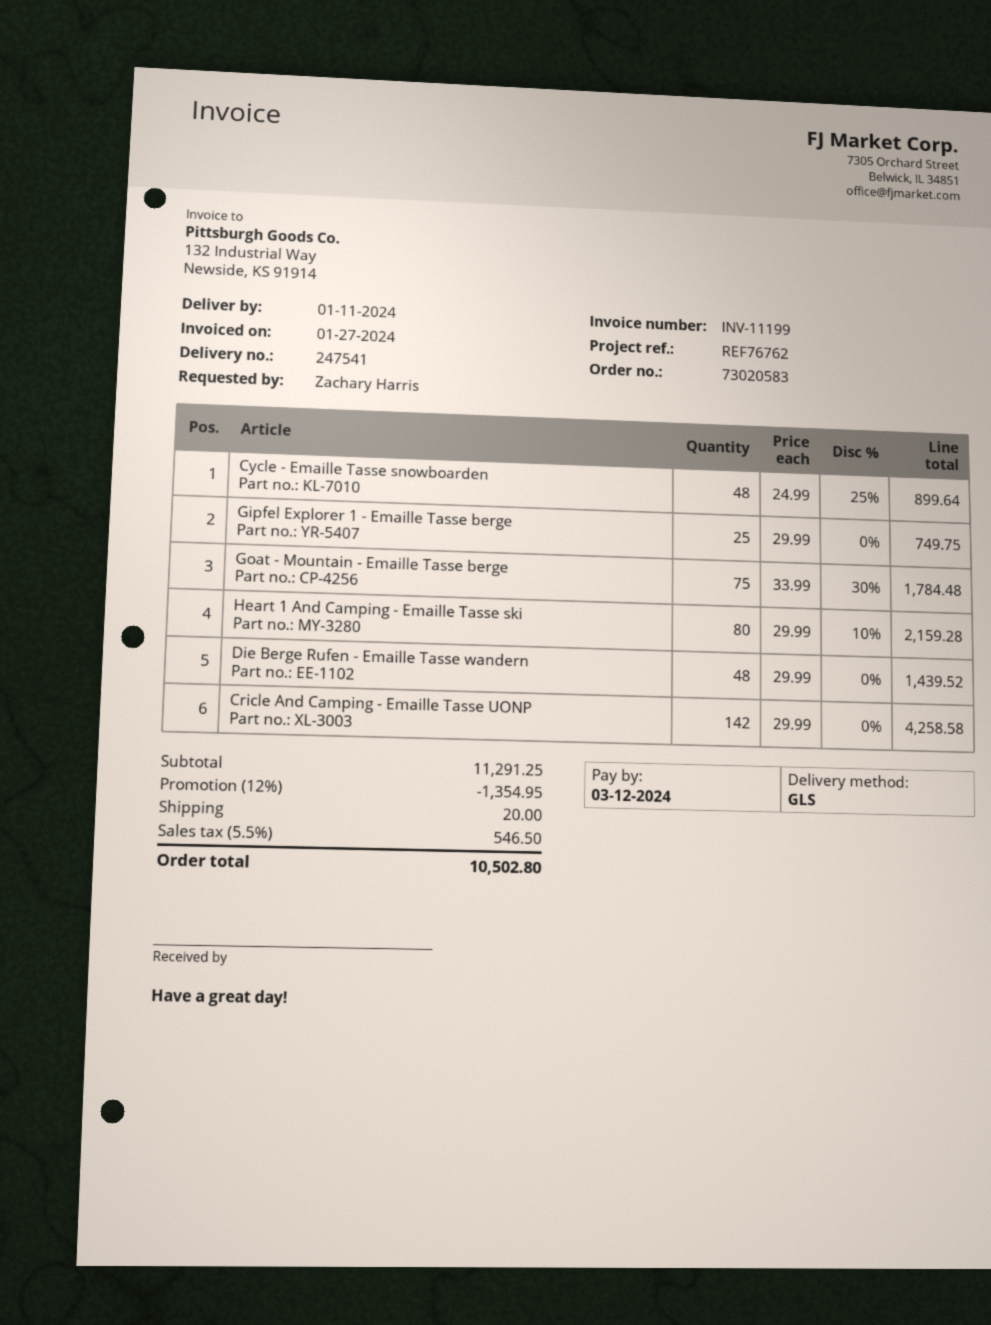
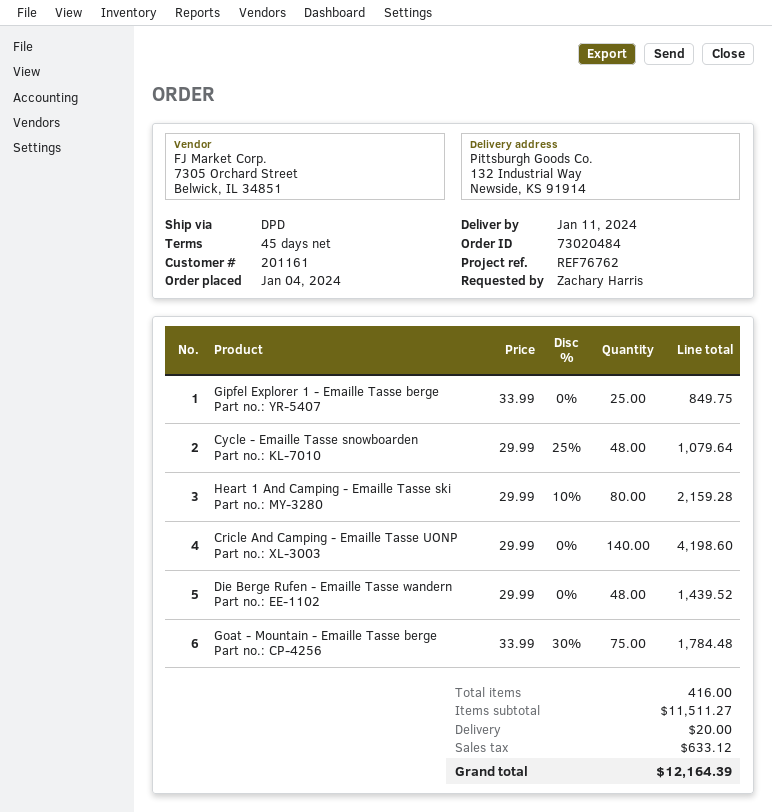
order number: 73020583 -> 73020484
shipping method: GLS -> DPD
Cycle - Emaille Tasse snowboarden: 48 x 24.99 - 25% = 899.64 -> 48 x 29.99 - 25% = 1079.64
Gipfel Explorer 1 - Emaille Tasse berge: 25 x 29.99 = 749.75 -> 25 x 33.99 = 849.75
Cricle And Camping - Emaille Tasse UONP: 142 x 29.99 = 4258.58 -> 140 x 29.99 = 4198.60
subtotal: 11291.25 -> 11511.27
discount: 12% = 1354.95 -> none
tax: 546.50 -> 633.12
total: 10502.80 -> 12164.39

